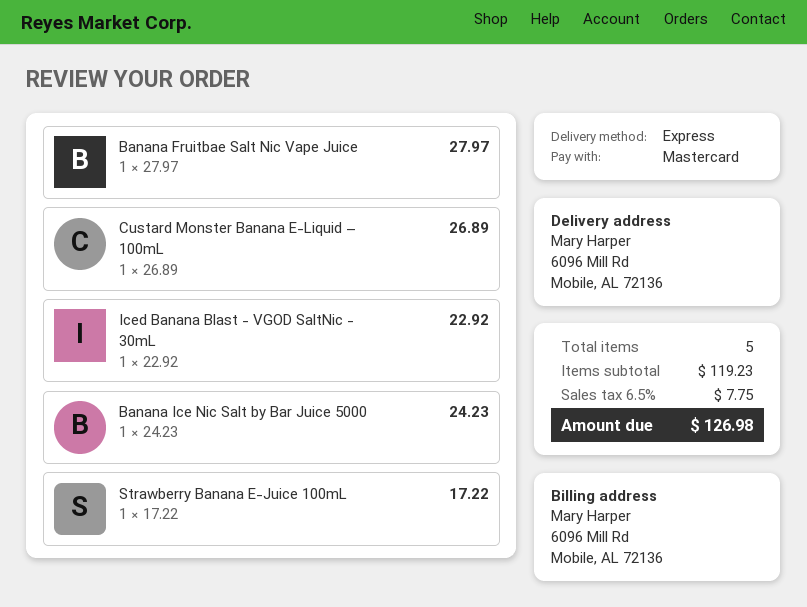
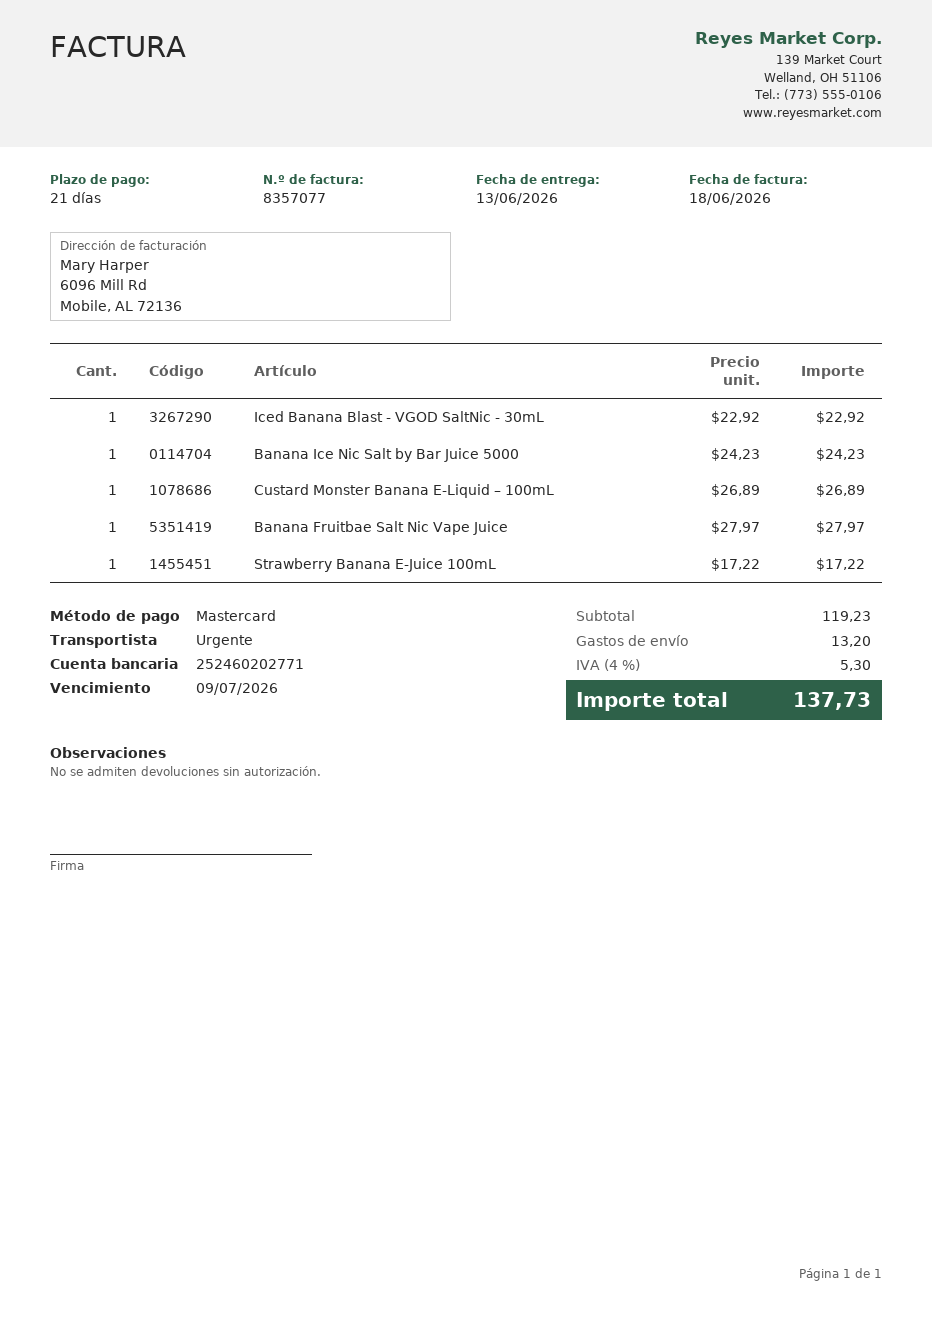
shipping: none -> 13.20
tax: 6.5% = 7.75 -> 4% = 5.30
total: 126.98 -> 137.73

